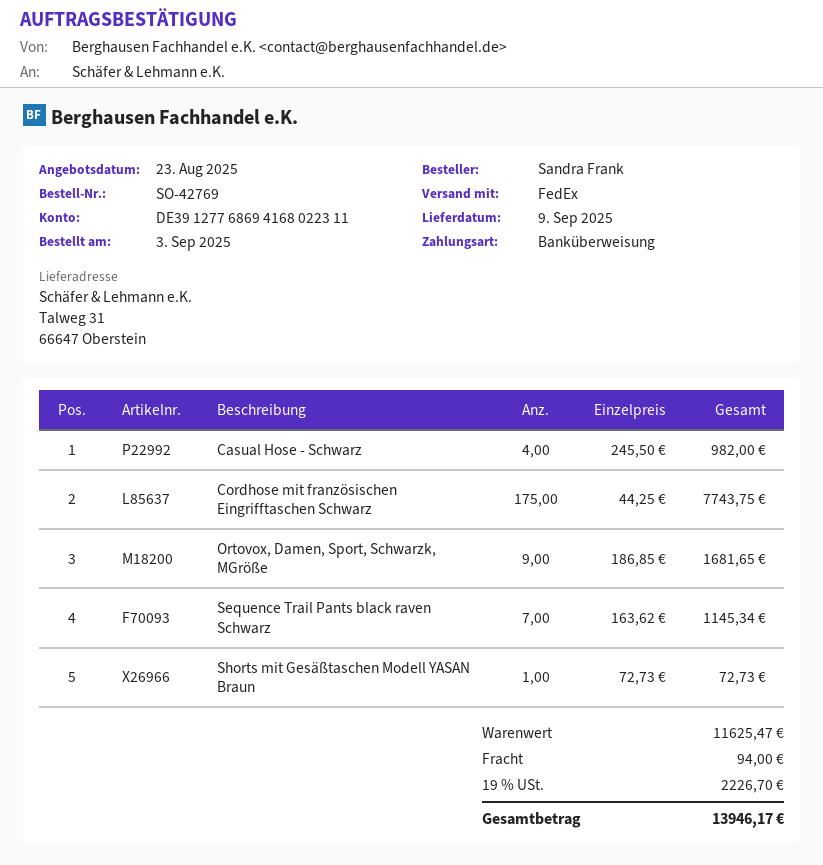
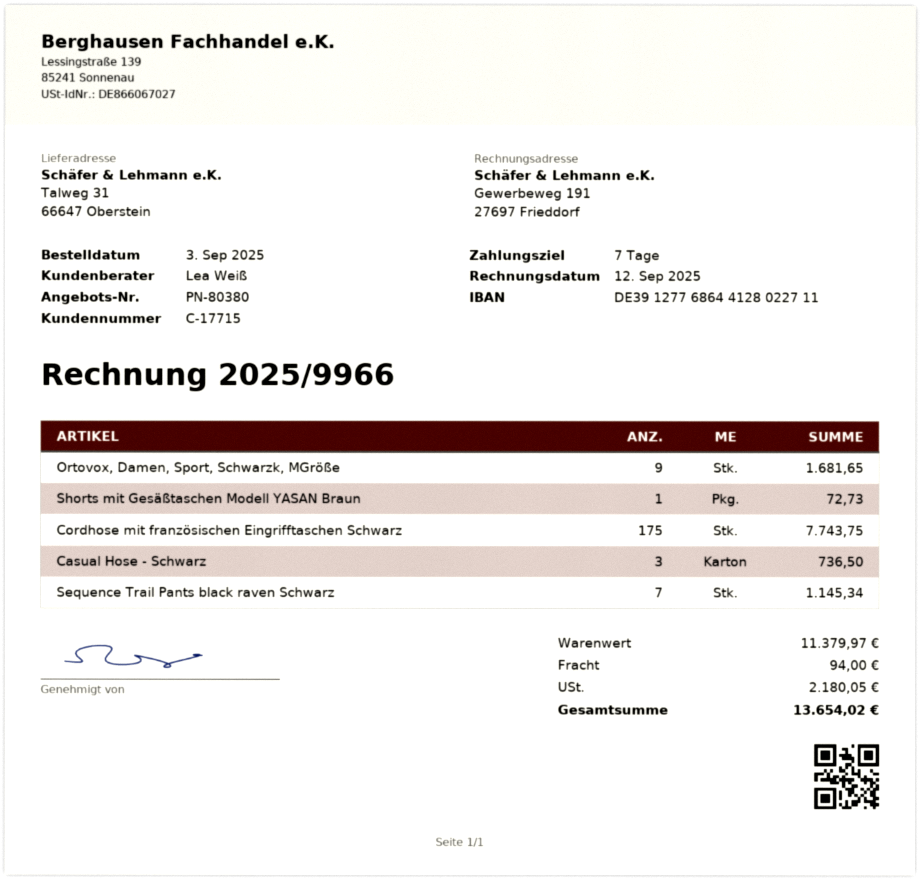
bank account: DE39127768694168022311 -> DE39127768644128022711
Casual Hose - Schwarz: 4 for 982.00 -> 3 for 736.50
subtotal: 11625.47 -> 11379.97
tax: 2226.70 -> 2180.05
total: 13946.17 -> 13654.02

